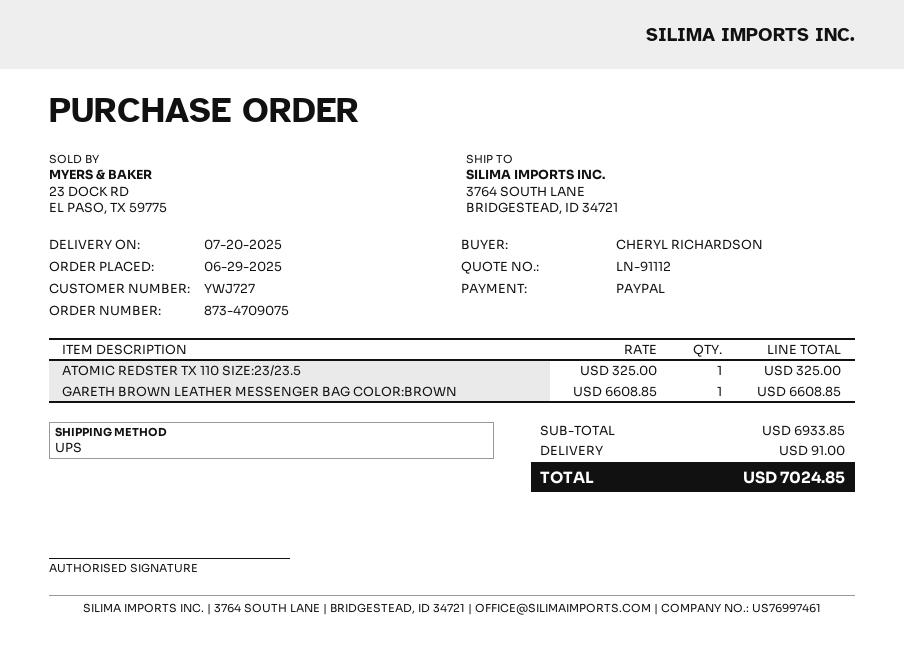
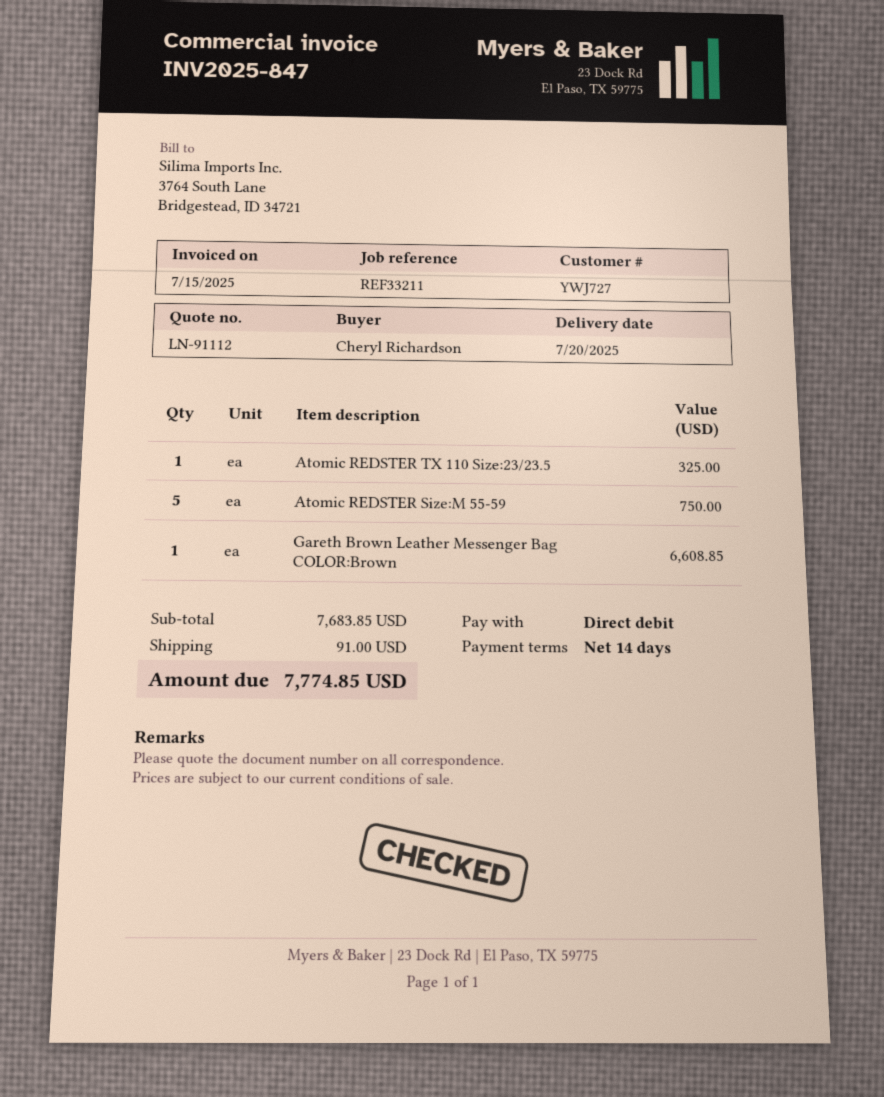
payment method: PayPal -> direct debit
Atomic REDSTER Size:M 55-59: none -> 5 for 750.00
subtotal: 6933.85 -> 7683.85
total: 7024.85 -> 7774.85

